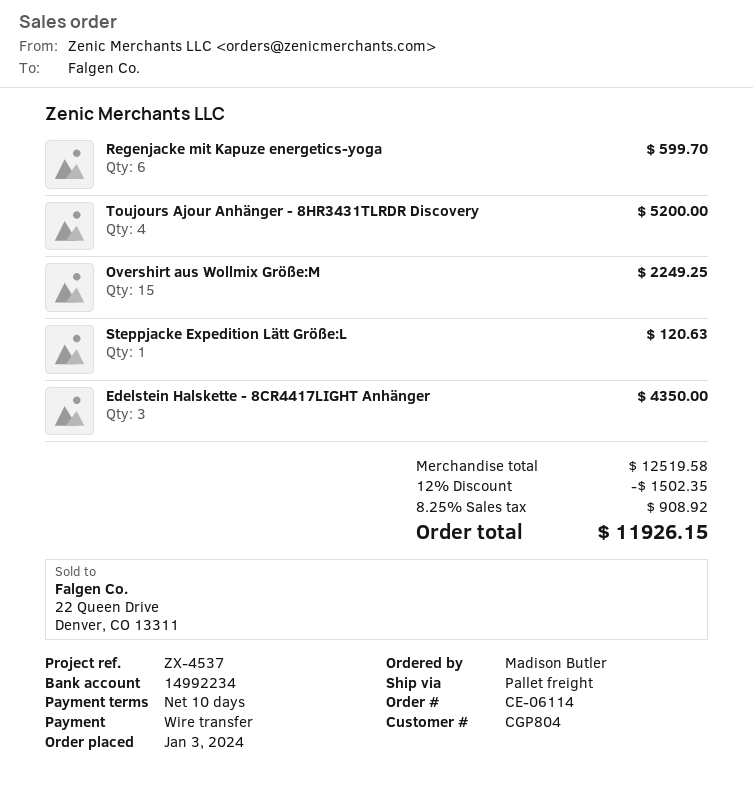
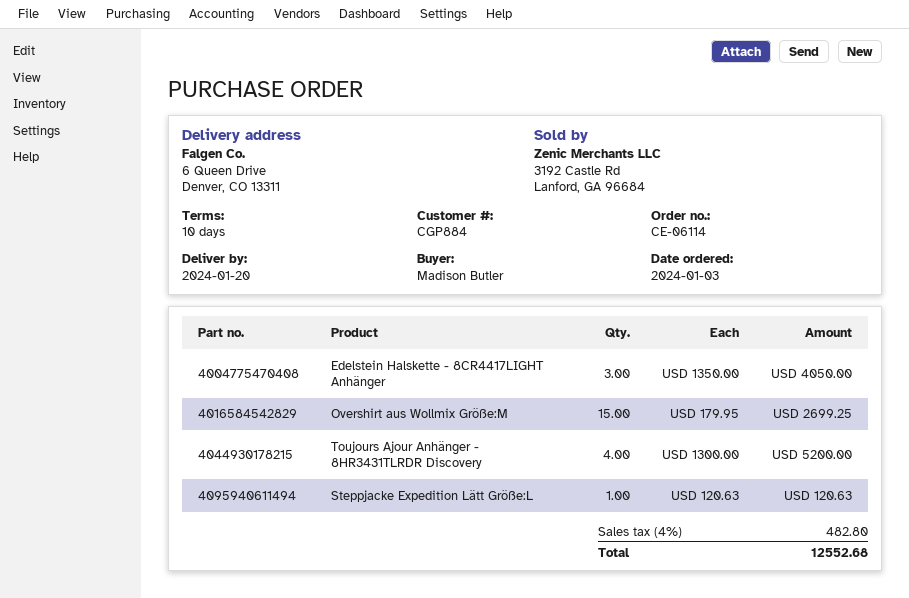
customer number: CGP804 -> CGP884
Regenjacke mit Kapuze energetics-yoga: 6 for 599.70 -> none
Overshirt aus Wollmix Größe:M: 15 for 2249.25 -> 15 for 2699.25
Edelstein Halskette - 8CR4417LIGHT Anhänger: 3 for 4350.00 -> 3 for 4050.00
discount: 12% = 1502.35 -> none
tax: 8.25% = 908.92 -> 4% = 482.80
total: 11926.15 -> 12552.68

